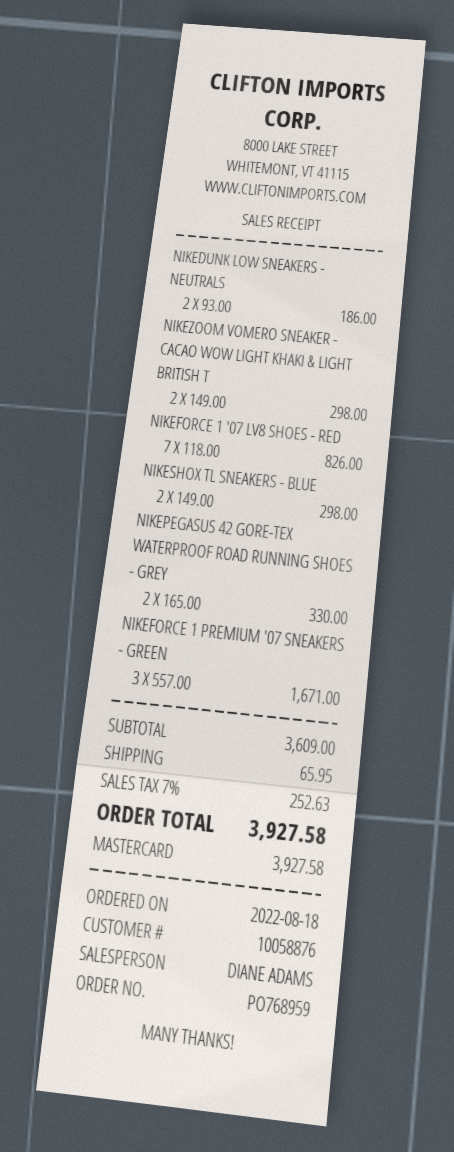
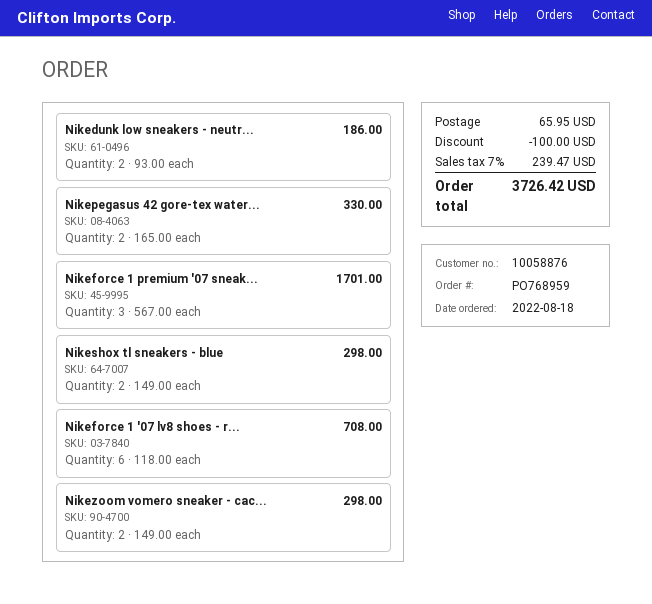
NIKEFORCE 1 '07 LV8 SHOES - RED: 7 x 118.00 = 826.00 -> 6 x 118.00 = 708.00
NIKEFORCE 1 PREMIUM '07 SNEAKERS - GREEN: 3 x 557.00 = 1671.00 -> 3 x 567.00 = 1701.00
discount: none -> 100.00
tax: 7% = 252.63 -> 7% = 239.47
total: 3927.58 -> 3726.42

